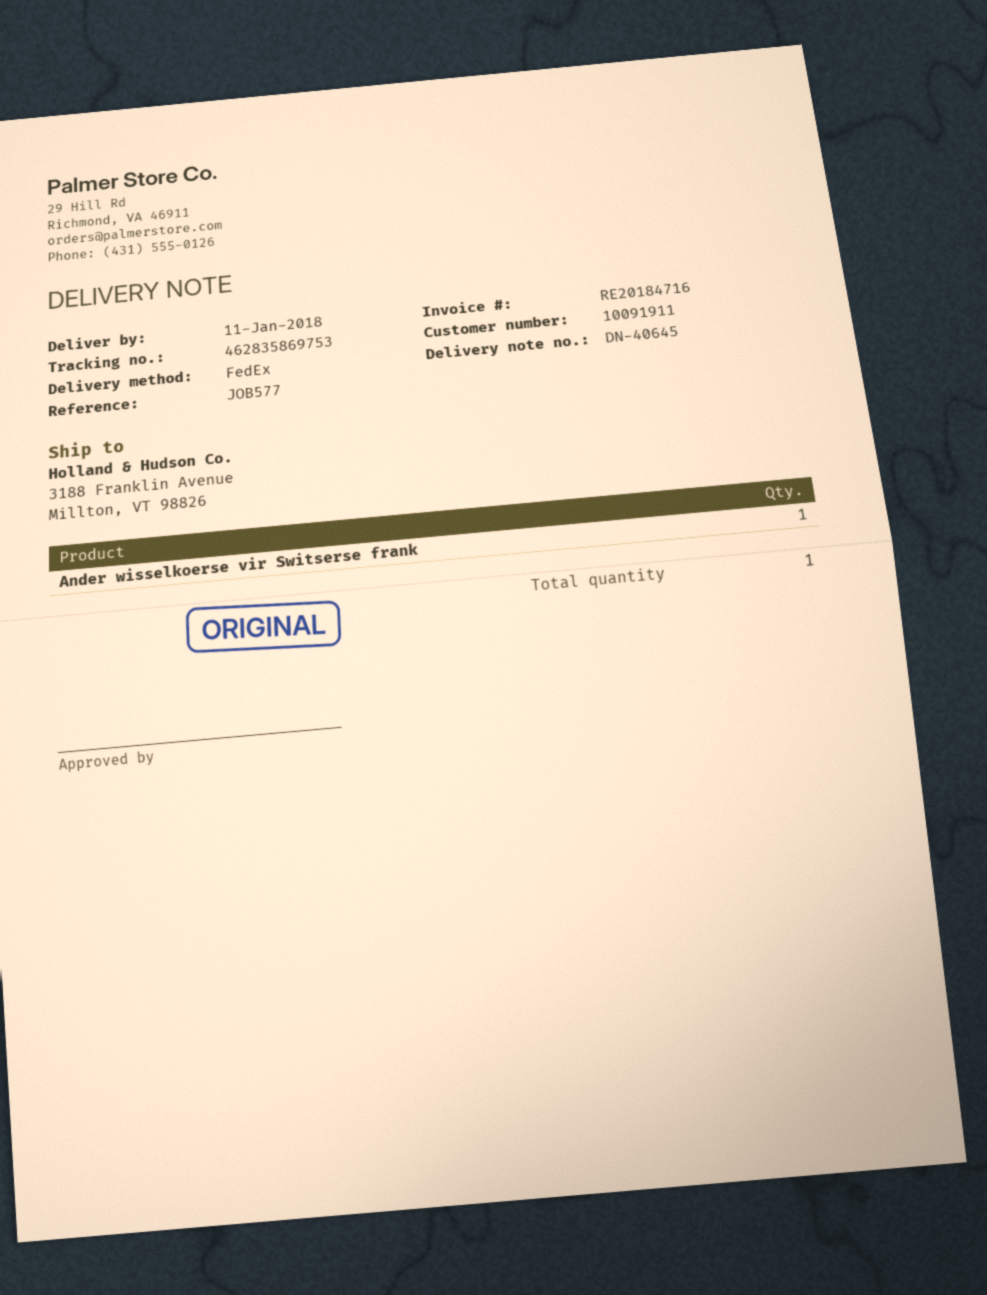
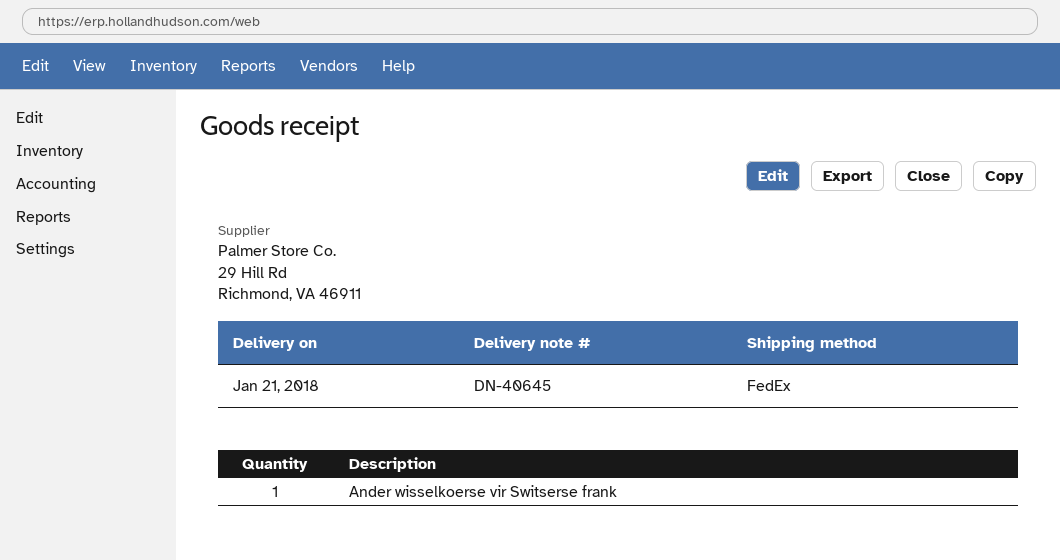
delivery date: 2018-01-11 -> 2018-01-21

